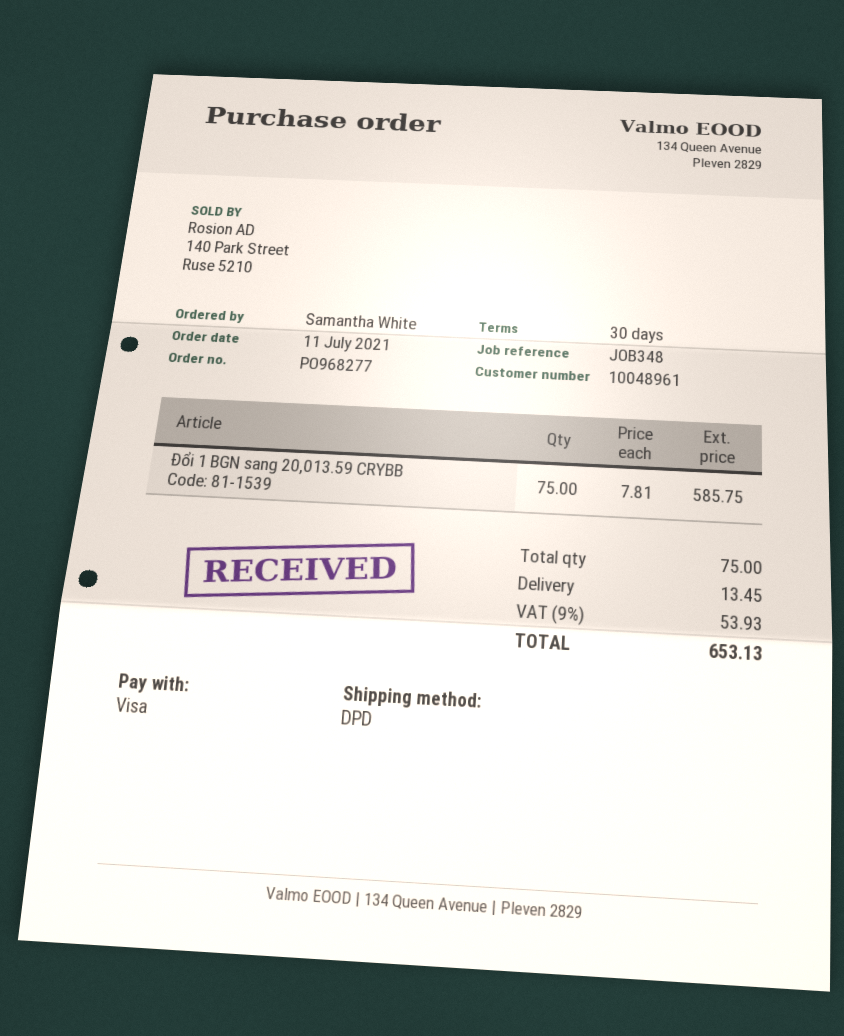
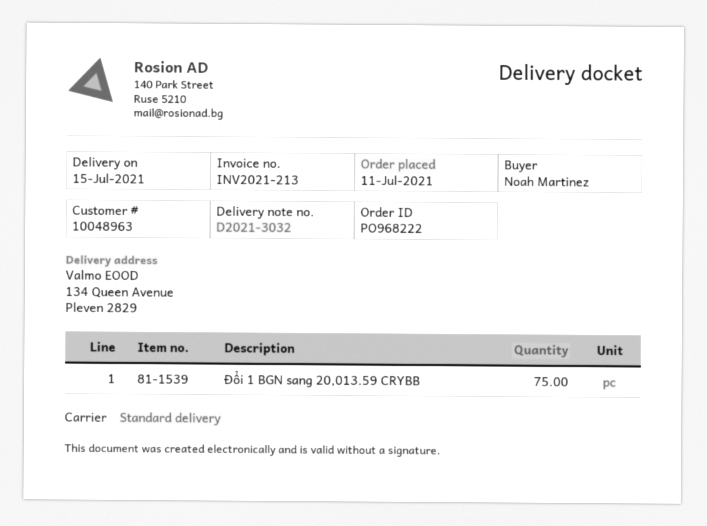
order number: PO968277 -> PO968222
customer number: 10048961 -> 10048963
ordered by: Samantha White -> Noah Martinez
shipping method: DPD -> standard

